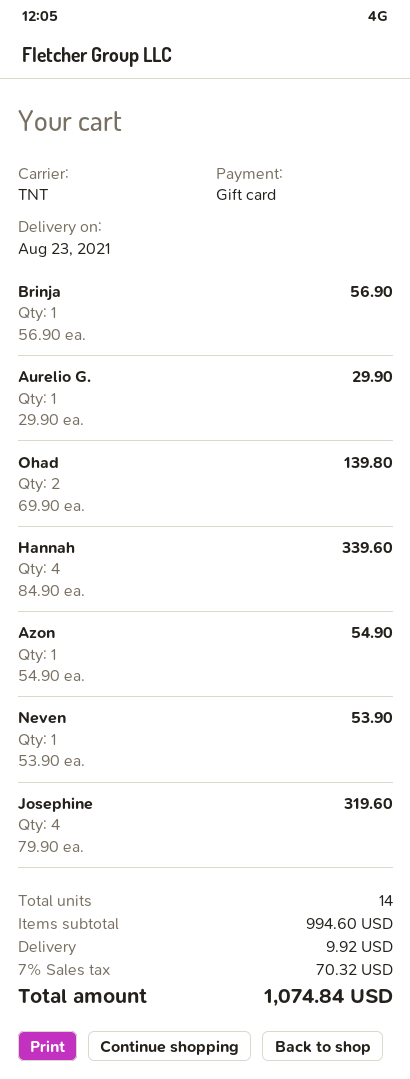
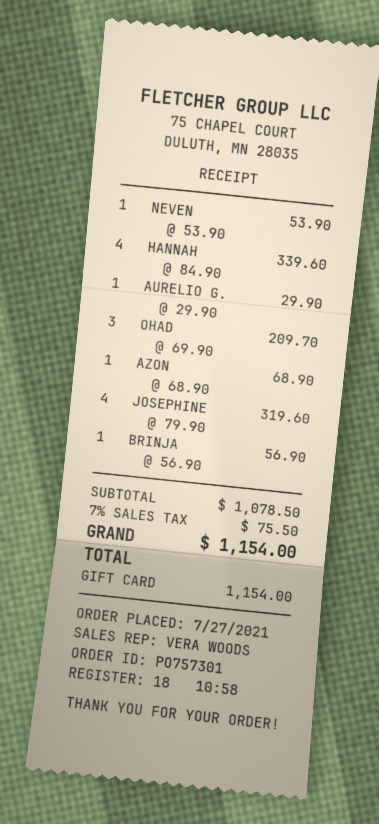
Ohad: 2 x 69.90 = 139.80 -> 3 x 69.90 = 209.70
Azon: 1 x 54.90 = 54.90 -> 1 x 68.90 = 68.90
subtotal: 994.60 -> 1078.50
shipping: 9.92 -> none
tax: 7% = 70.32 -> 7% = 75.50
total: 1074.84 -> 1154.00

